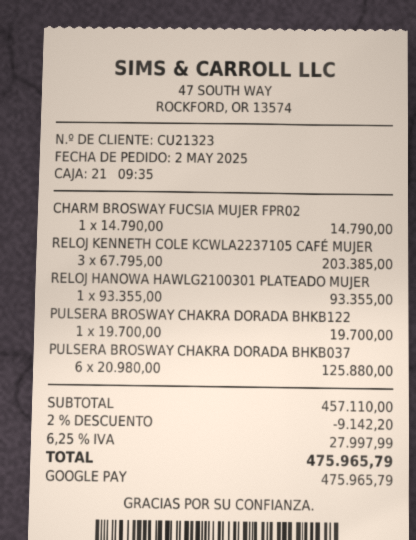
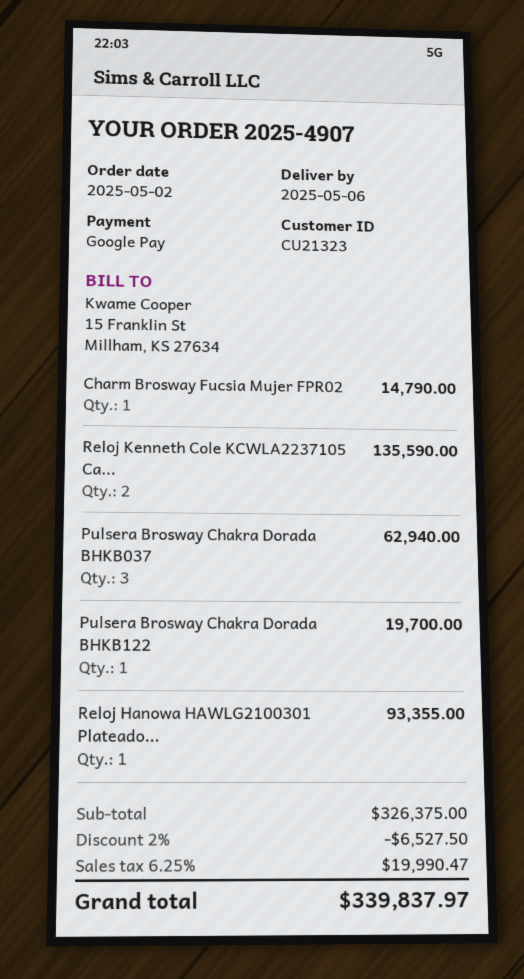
RELOJ KENNETH COLE KCWLA2237105 CAFÉ MUJER: 3 for 203385.00 -> 2 for 135590.00
PULSERA BROSWAY CHAKRA DORADA BHKB037: 6 for 125880.00 -> 3 for 62940.00
subtotal: 457110.00 -> 326375.00
discount: 2% = 9142.20 -> 2% = 6527.50
tax: 6.25% = 27997.99 -> 6.25% = 19990.47
total: 475965.79 -> 339837.97

